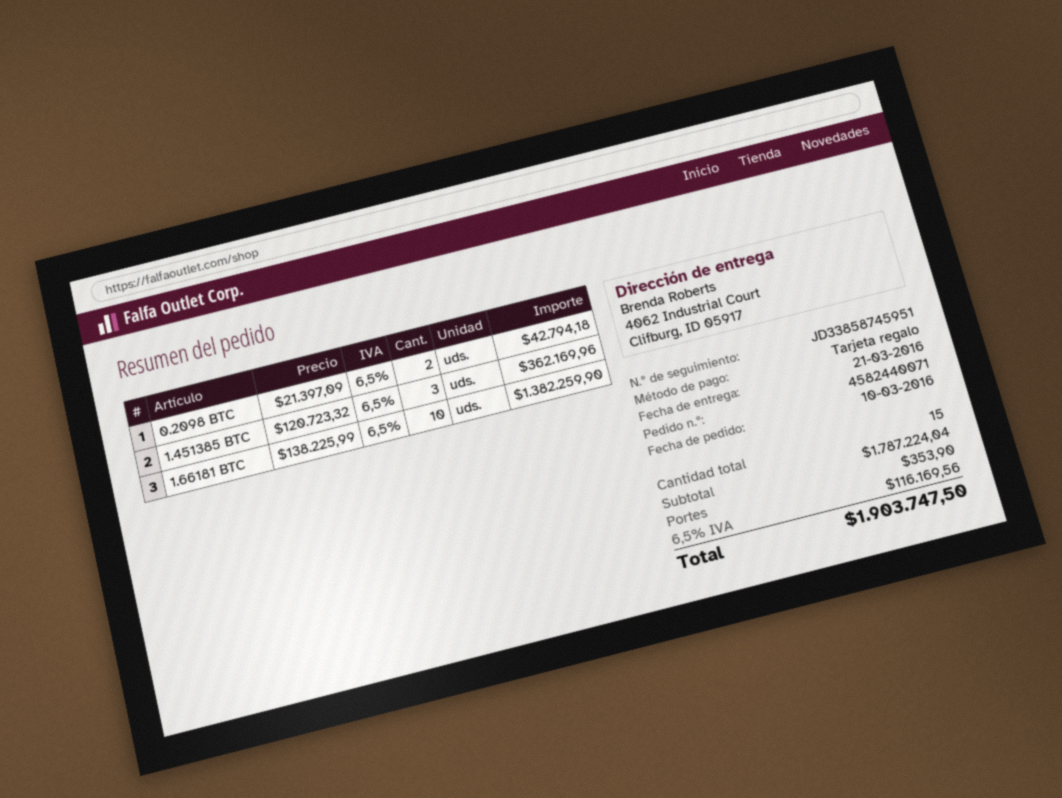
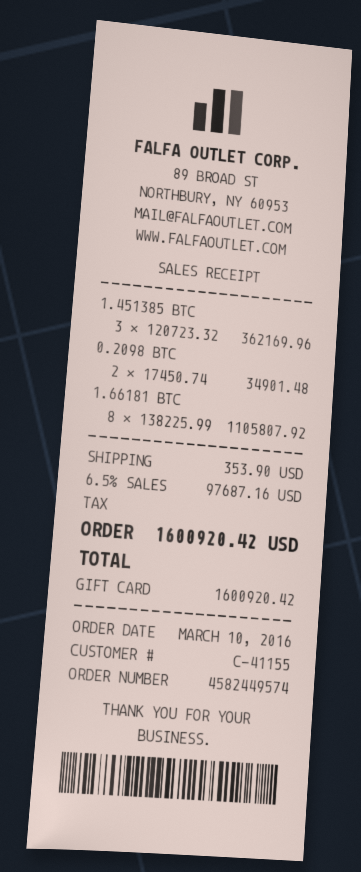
order number: 4582440071 -> 4582449574
0.2098 BTC: 2 x 21397.09 = 42794.18 -> 2 x 17450.74 = 34901.48
1.66181 BTC: 10 x 138225.99 = 1382259.90 -> 8 x 138225.99 = 1105807.92
tax: 6.5% = 116169.56 -> 6.5% = 97687.16
total: 1903747.50 -> 1600920.42

